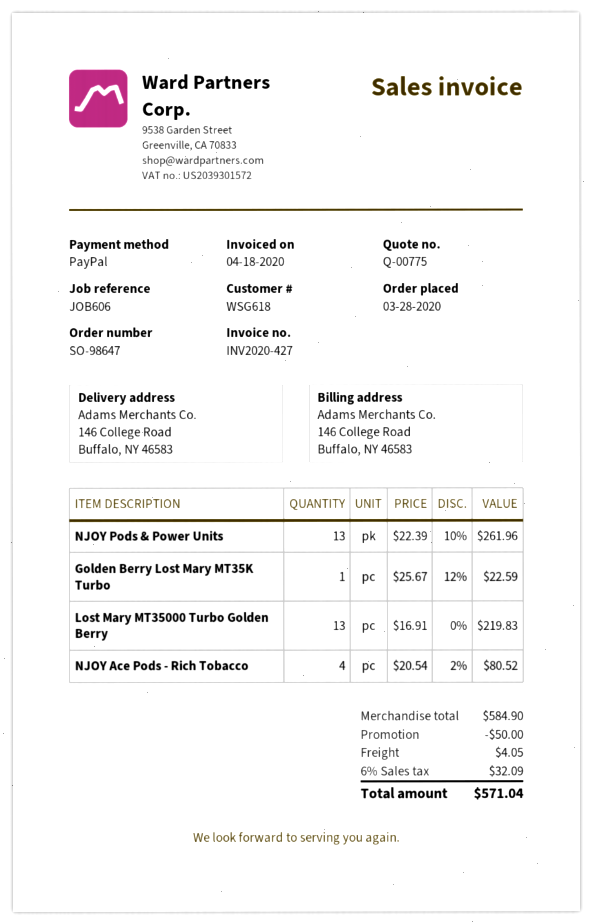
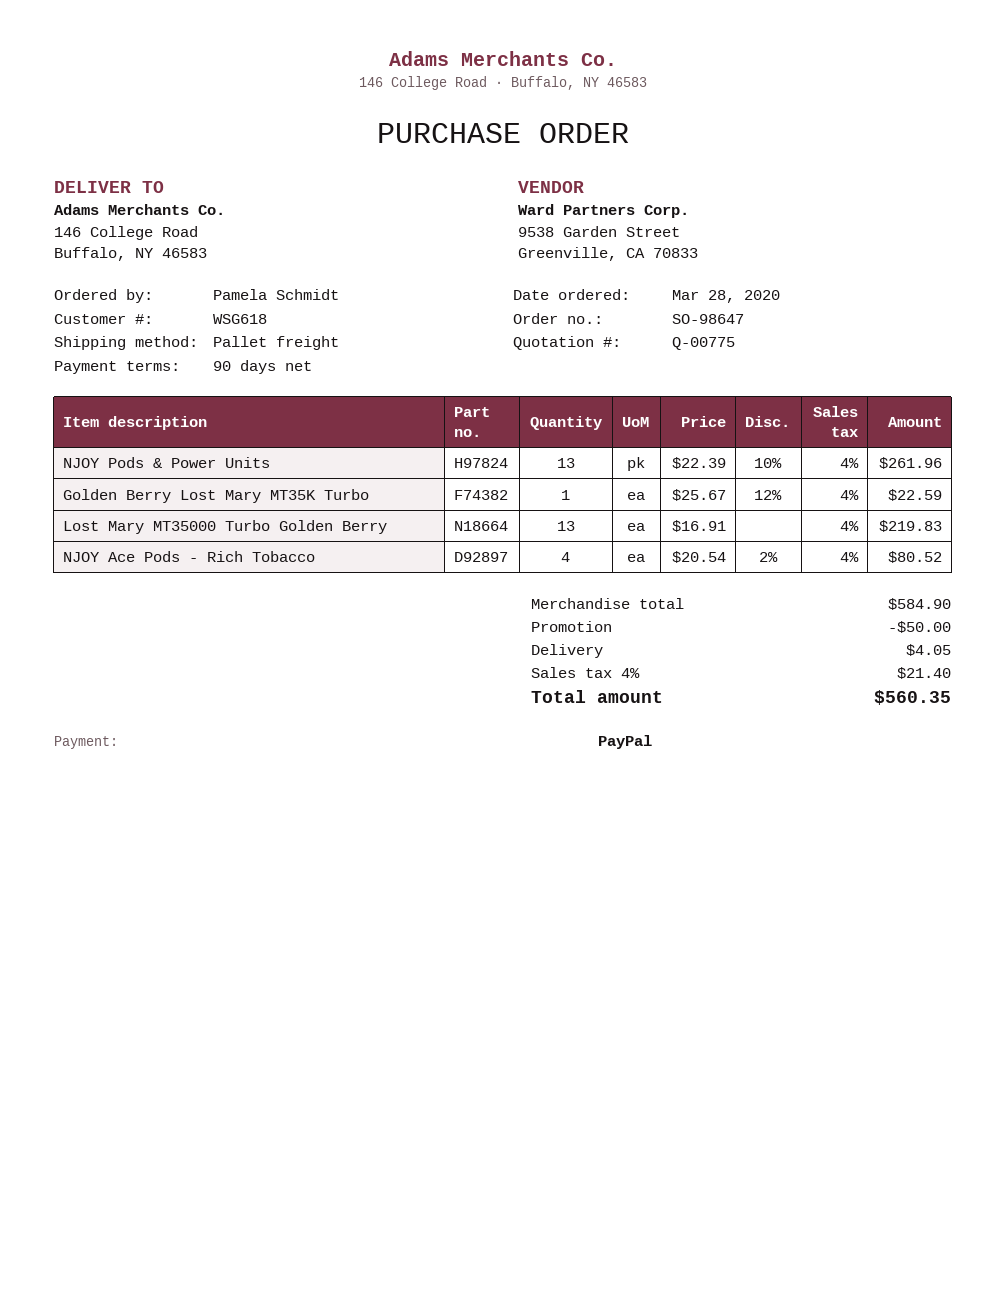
tax: 6% = 32.09 -> 4% = 21.40
total: 571.04 -> 560.35

